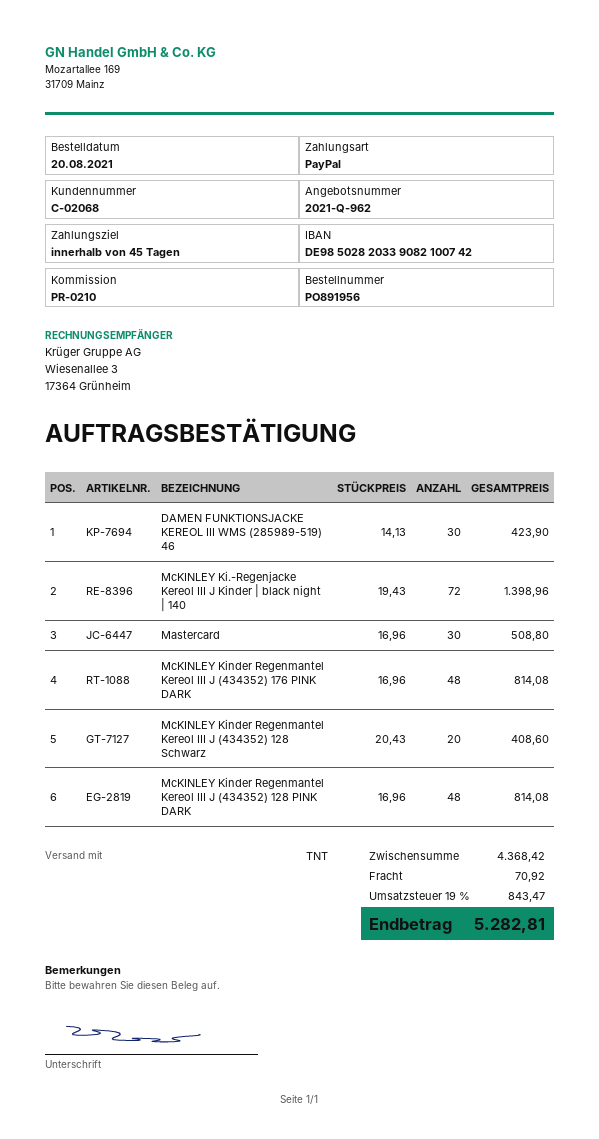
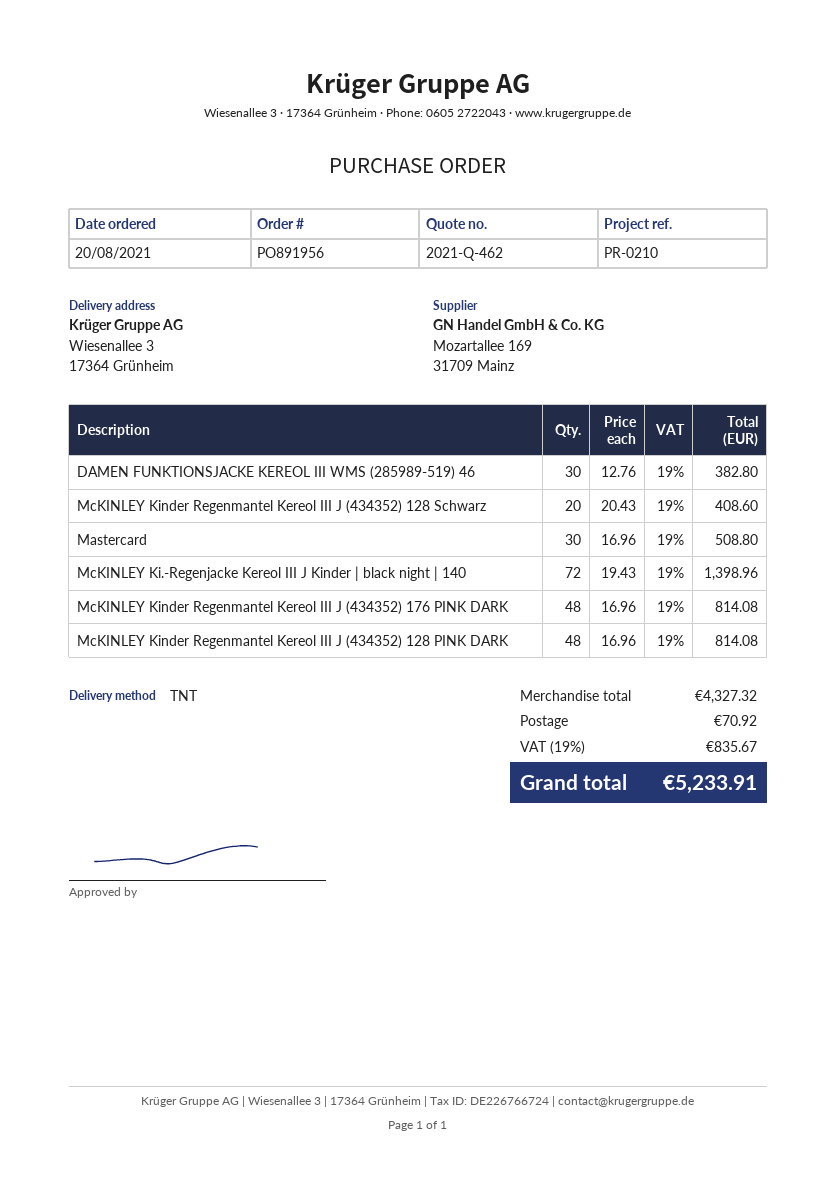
quote number: 2021-Q-962 -> 2021-Q-462
DAMEN FUNKTIONSJACKE KEREOL III WMS (285989-519) 46: 30 x 14.13 = 423.90 -> 30 x 12.76 = 382.80
subtotal: 4368.42 -> 4327.32
tax: 19% = 843.47 -> 19% = 835.67
total: 5282.81 -> 5233.91

